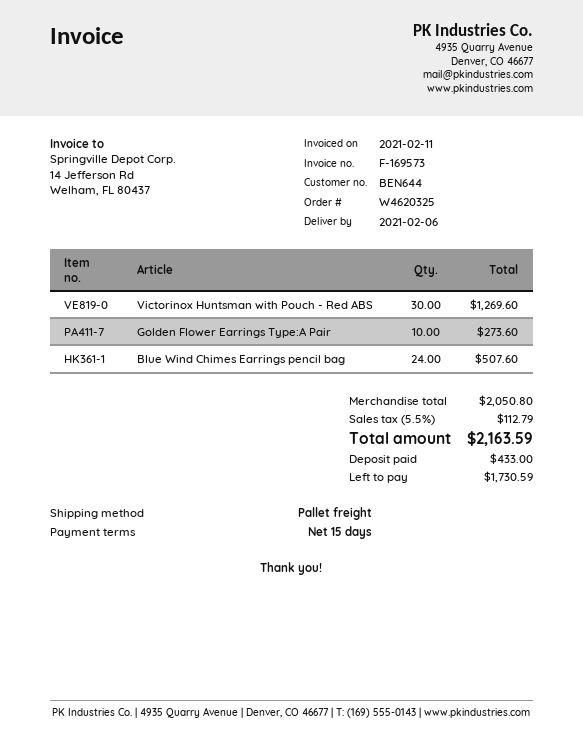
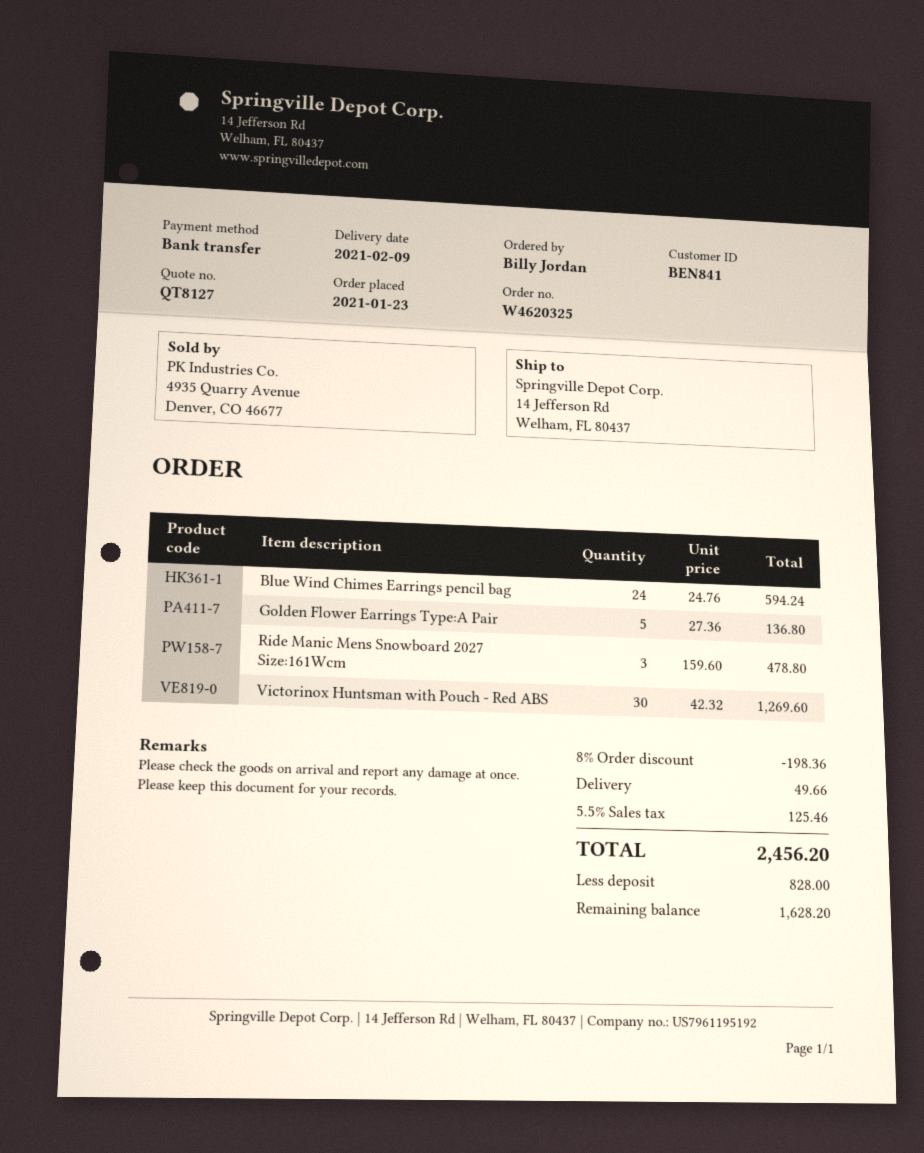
delivery date: 2021-02-06 -> 2021-02-09
customer number: BEN644 -> BEN841
Golden Flower Earrings Type:A Pair: 10 for 273.60 -> 5 for 136.80
Blue Wind Chimes Earrings pencil bag: 24 for 507.60 -> 24 for 594.24
Ride Manic Mens Snowboard 2027 Size:161Wcm: none -> 3 for 478.80
discount: none -> 8% = 198.36
shipping: none -> 49.66
tax: 5.5% = 112.79 -> 5.5% = 125.46
total: 2163.59 -> 2456.20
deposit: 433.00 -> 828.00
balance: 1730.59 -> 1628.20

